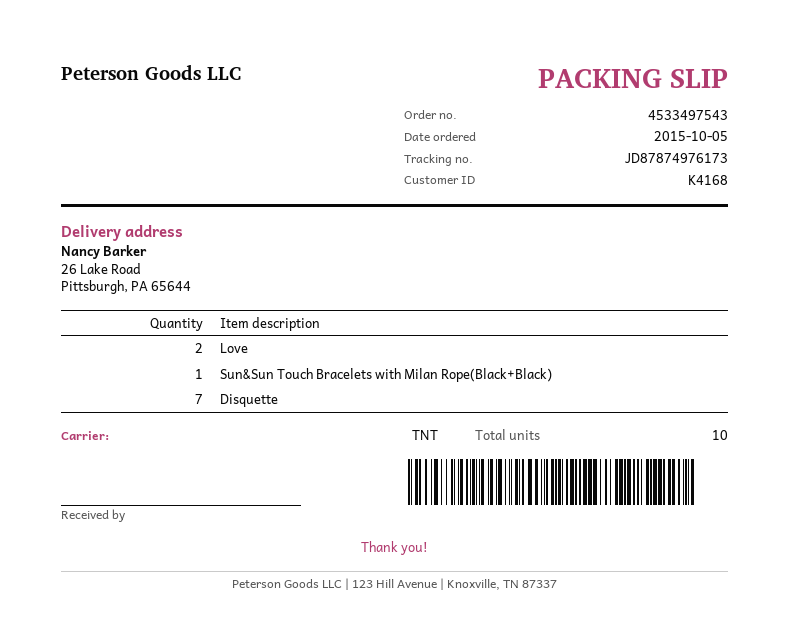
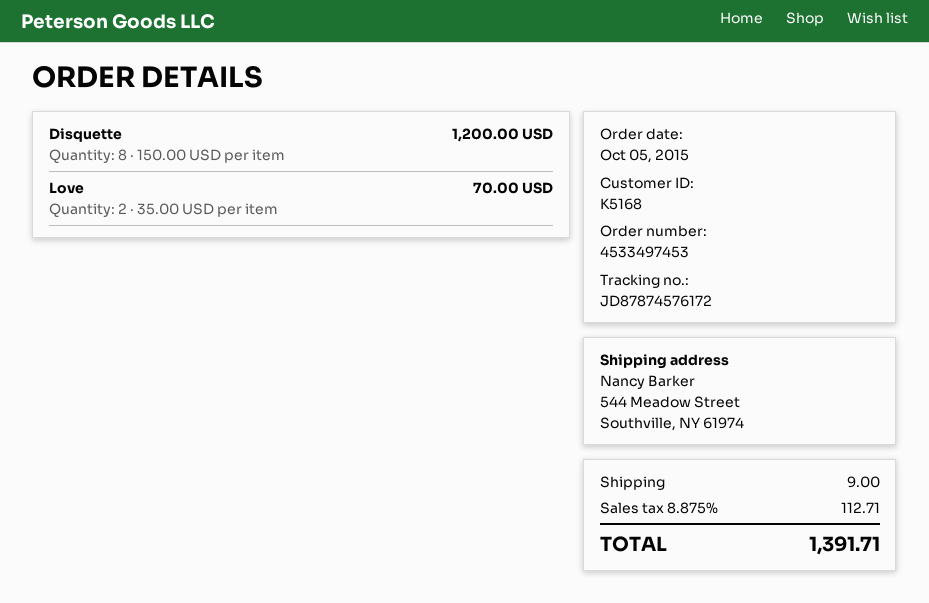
order number: 4533497543 -> 4533497453
customer number: K4168 -> K5168
tracking number: JD87874976173 -> JD87874576172
ship to: 26 Lake Road, Pittsburgh, PA 65644 -> 544 Meadow Street, Southville, NY 61974
Sun&Sun Touch Bracelets with Milan Rope(Black+Black): 1 -> none
Disquette: 7 -> 8

